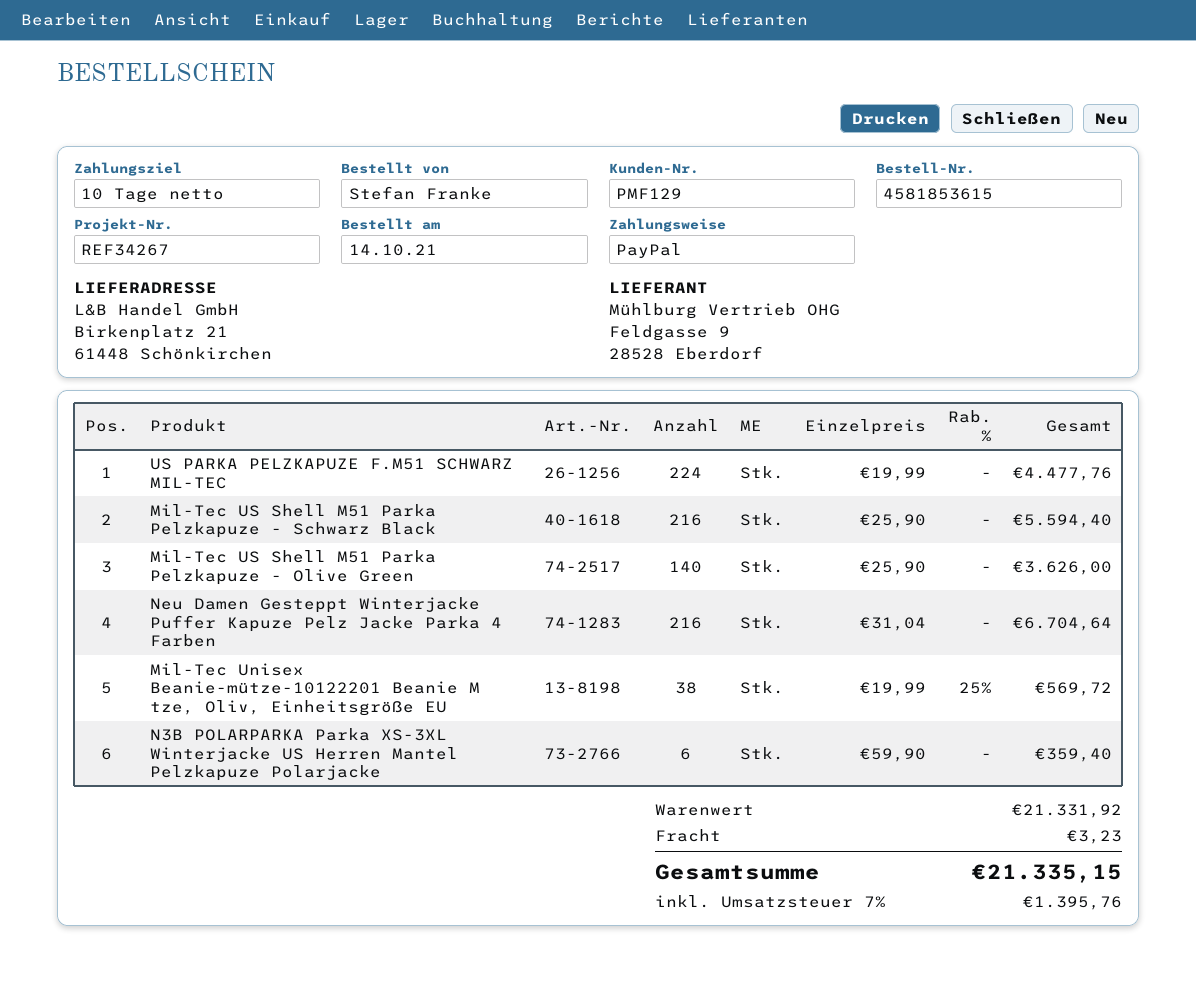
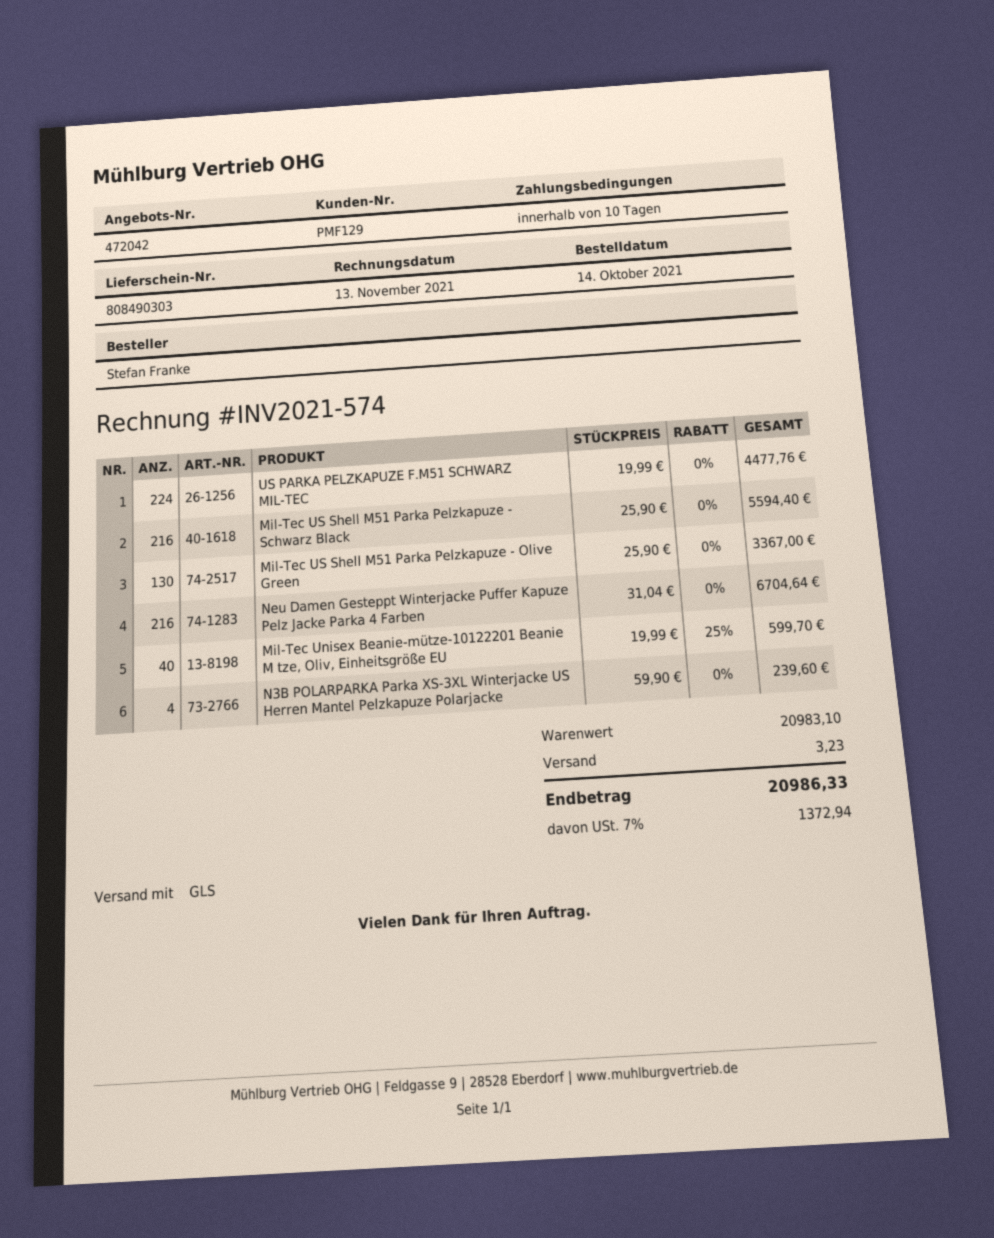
Mil-Tec US Shell M51 Parka Pelzkapuze - Olive Green: 140 x 25.90 = 3626.00 -> 130 x 25.90 = 3367.00
Mil-Tec Unisex Beanie-mütze-10122201 Beanie M tze, Oliv, Einheitsgröße EU: 38 x 19.99 - 25% = 569.72 -> 40 x 19.99 - 25% = 599.70
N3B POLARPARKA Parka XS-3XL Winterjacke US Herren Mantel Pelzkapuze Polarjacke: 6 x 59.90 = 359.40 -> 4 x 59.90 = 239.60
subtotal: 21331.92 -> 20983.10
tax: 7% = 1395.76 -> 7% = 1372.94
total: 21335.15 -> 20986.33

